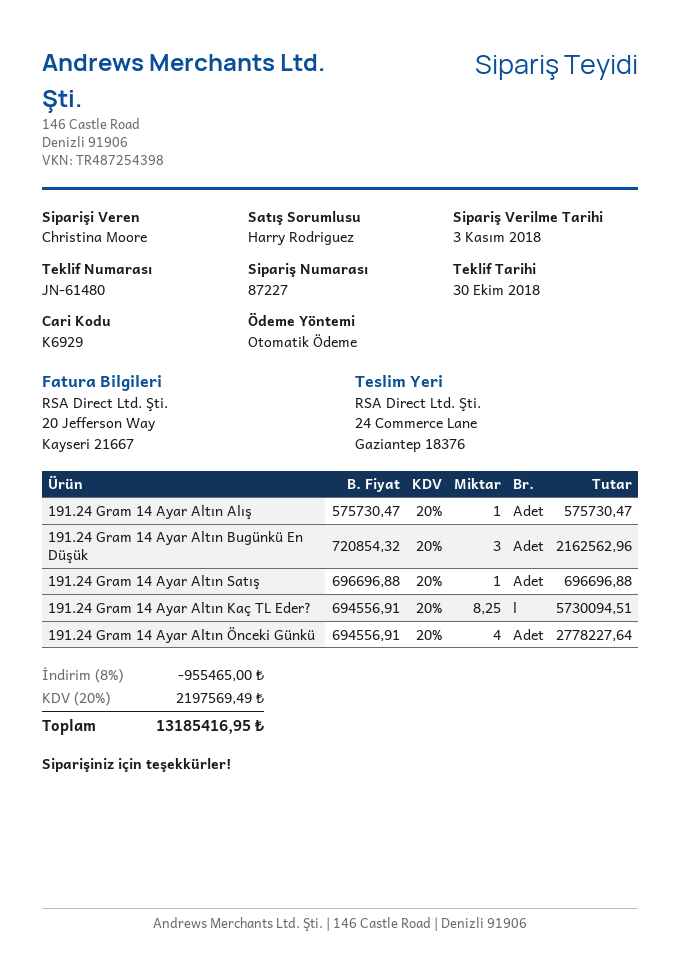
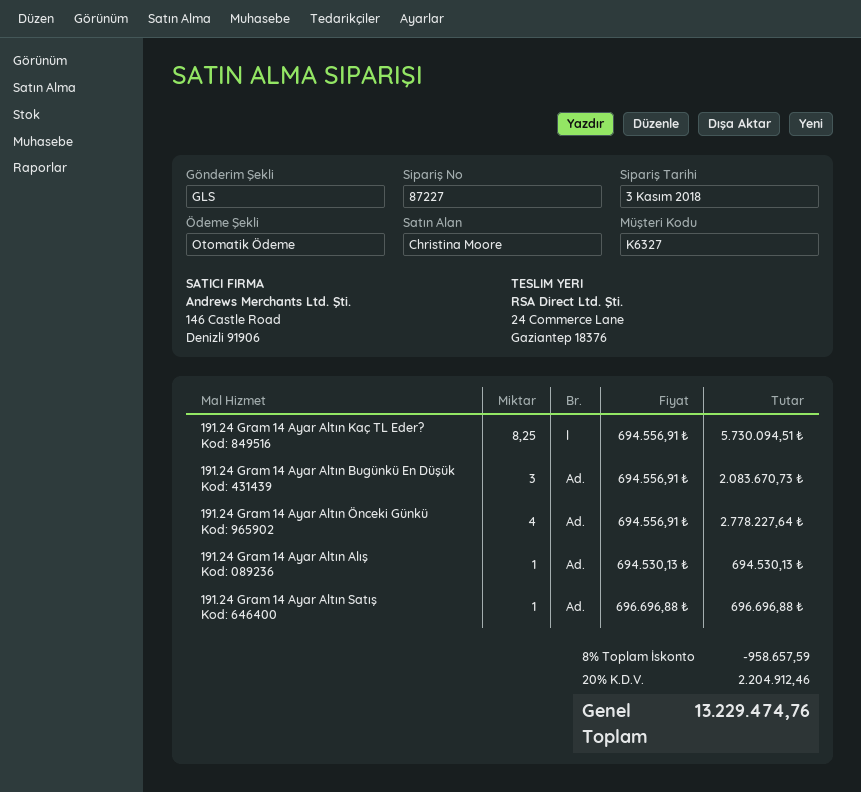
customer number: K6929 -> K6327
191.24 Gram 14 Ayar Altın Alış: 1 x 575730.47 = 575730.47 -> 1 x 694530.13 = 694530.13
191.24 Gram 14 Ayar Altın Bugünkü En Düşük: 3 x 720854.32 = 2162562.96 -> 3 x 694556.91 = 2083670.73
discount: 8% = 955465.00 -> 8% = 958657.59
tax: 20% = 2197569.49 -> 20% = 2204912.46
total: 13185416.95 -> 13229474.76

